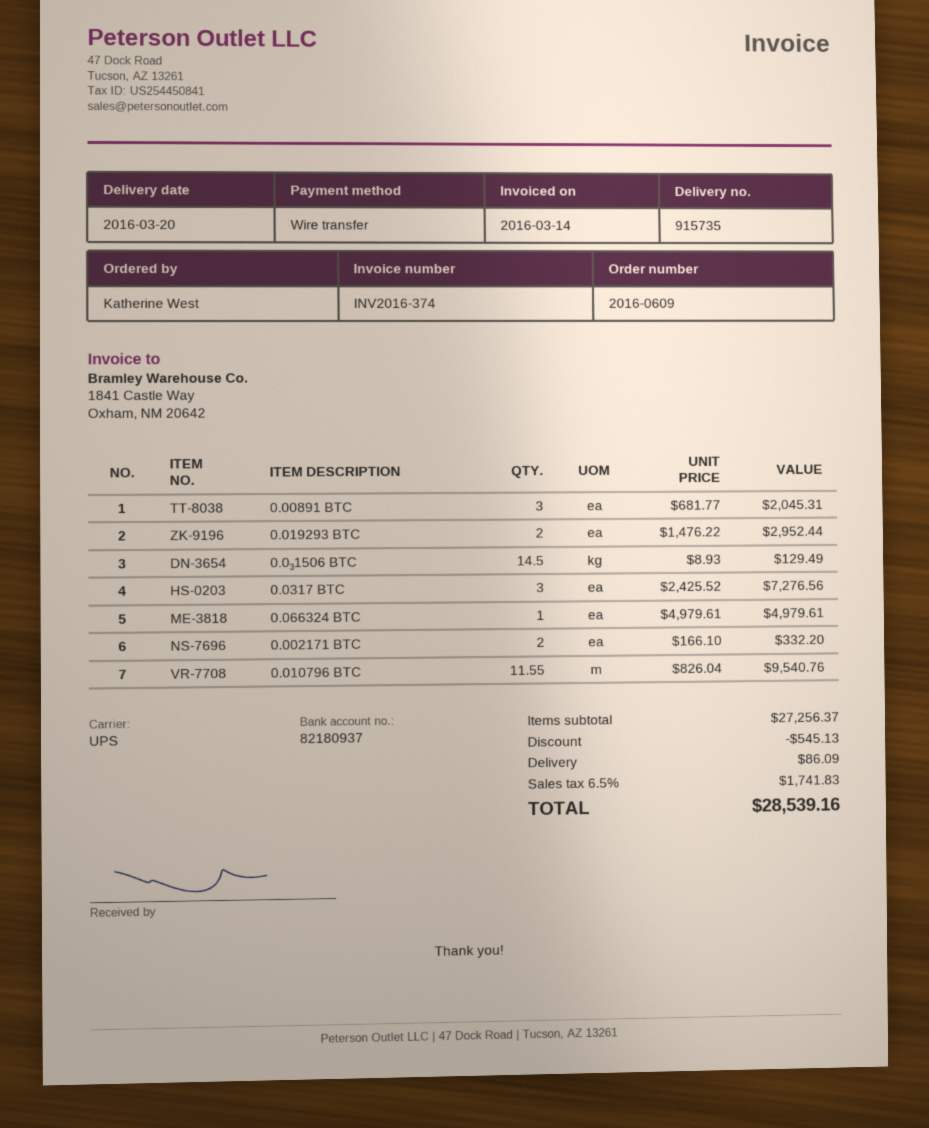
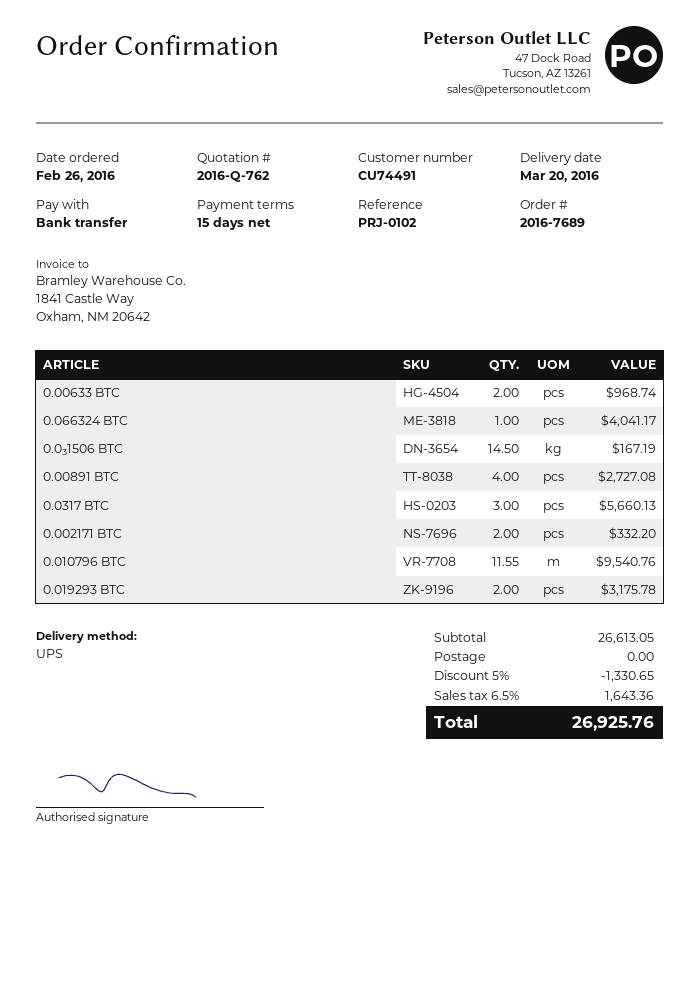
order number: 2016-0609 -> 2016-7689
0.00891 BTC: 3 for 2045.31 -> 4 for 2727.08
0.019293 BTC: 2 for 2952.44 -> 2 for 3175.78
0.0₃1506 BTC: 14.5 for 129.49 -> 14.5 for 167.19
0.0317 BTC: 3 for 7276.56 -> 3 for 5660.13
0.066324 BTC: 1 for 4979.61 -> 1 for 4041.17
0.00633 BTC: none -> 2 for 968.74
subtotal: 27256.37 -> 26613.05
discount: 545.13 -> 1330.65
shipping: 86.09 -> 0.00
tax: 6.5% = 1741.83 -> 6.5% = 1643.36
total: 28539.16 -> 26925.76

